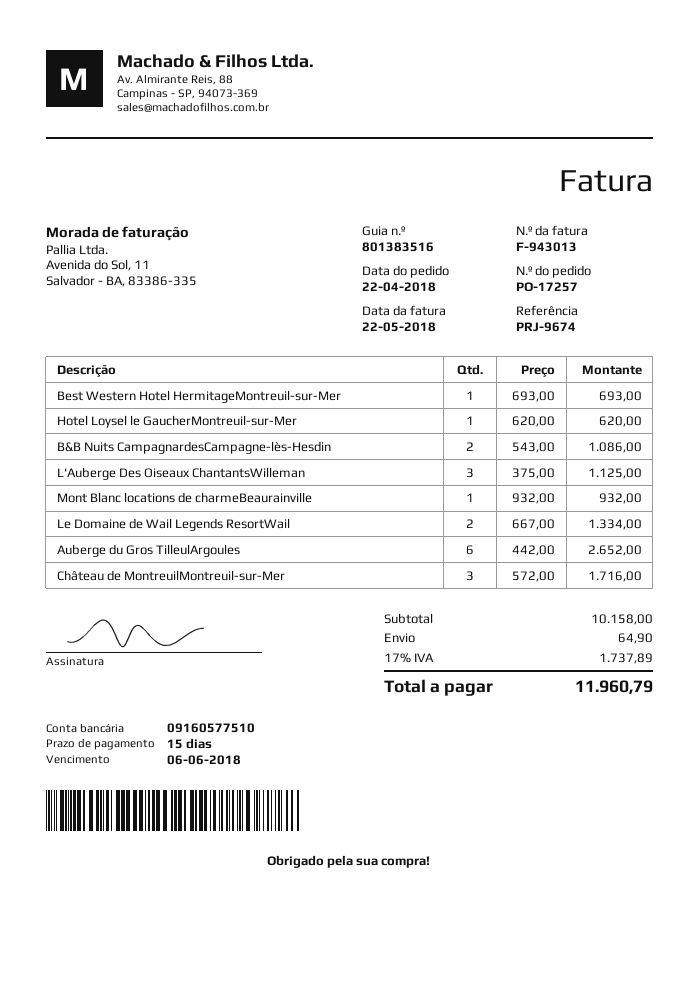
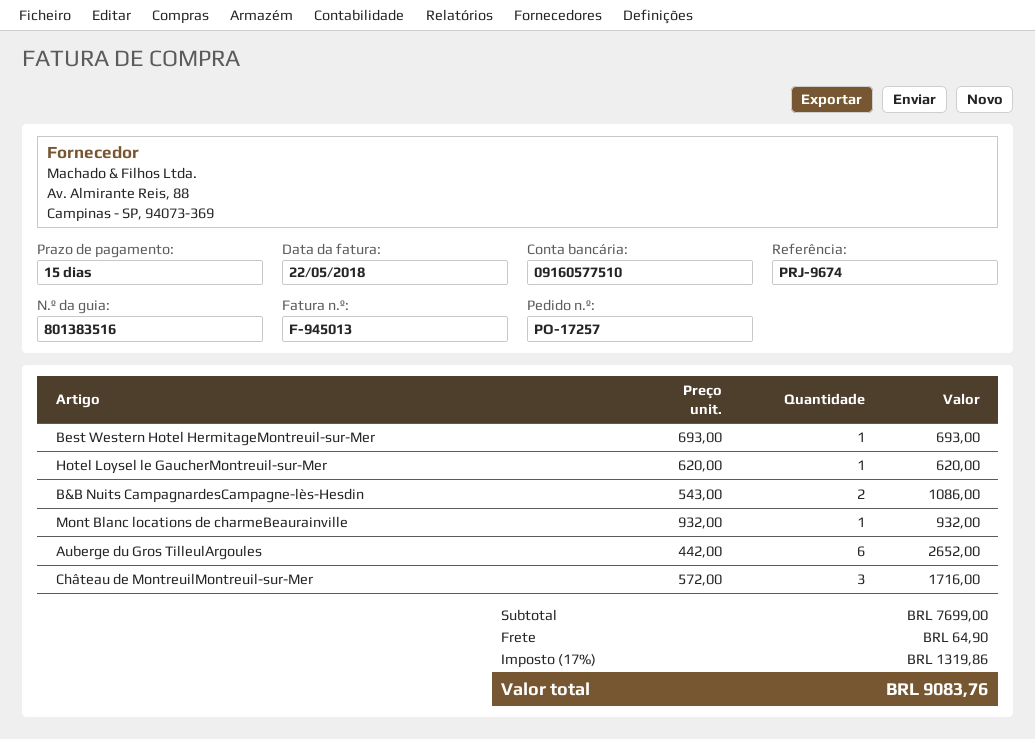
invoice number: F-943013 -> F-945013
L'Auberge Des Oiseaux ChantantsWilleman: 3 x 375.00 = 1125.00 -> none
Le Domaine de Wail Legends ResortWail: 2 x 667.00 = 1334.00 -> none
subtotal: 10158.00 -> 7699.00
tax: 17% = 1737.89 -> 17% = 1319.86
total: 11960.79 -> 9083.76

